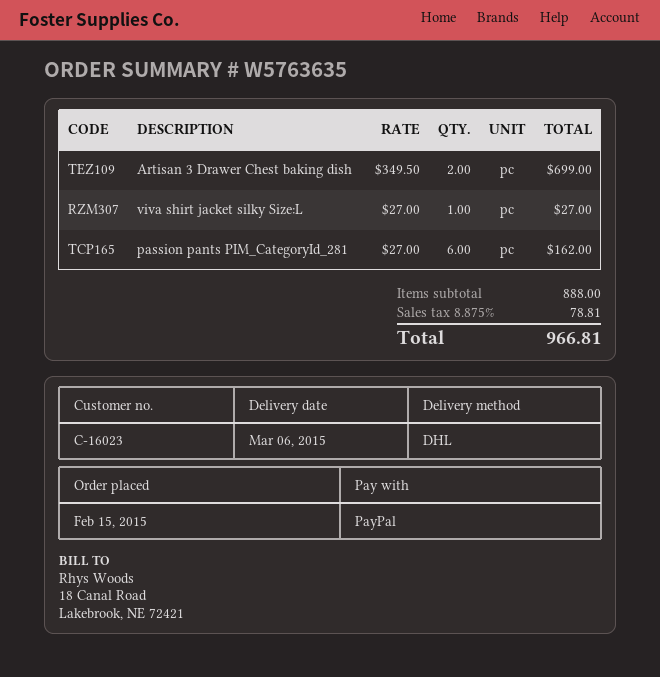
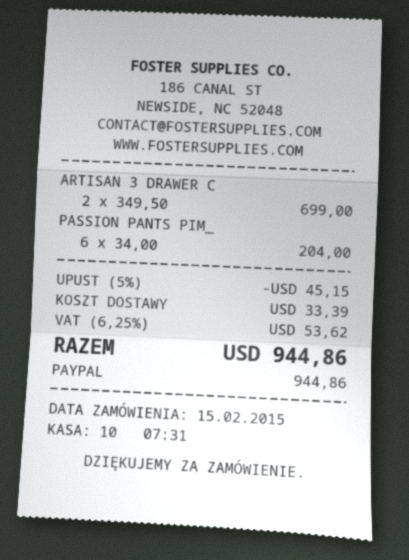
viva shirt jacket silky Size:L: 1 x 27.00 = 27.00 -> none
passion pants PIM_CategoryId_281: 6 x 27.00 = 162.00 -> 6 x 34.00 = 204.00
discount: none -> 5% = 45.15
shipping: none -> 33.39
tax: 8.875% = 78.81 -> 6.25% = 53.62
total: 966.81 -> 944.86

